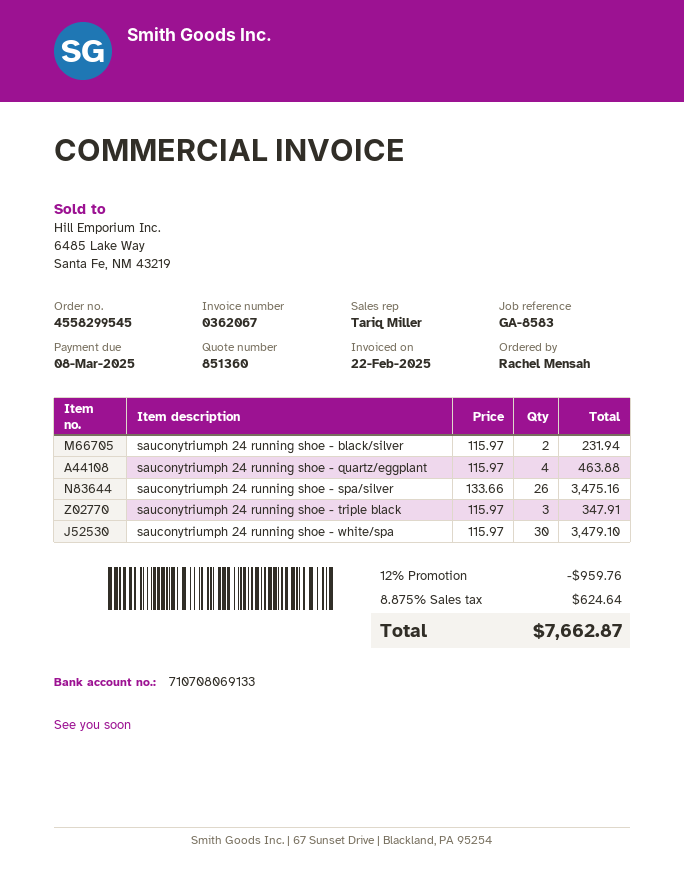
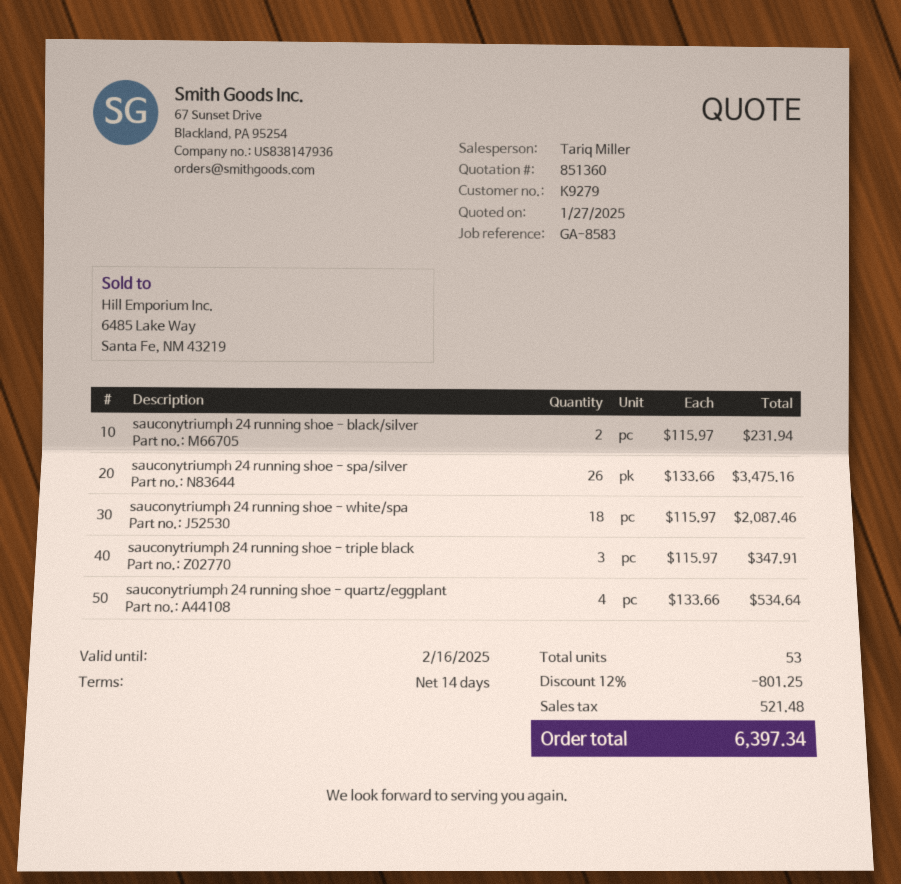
sauconytriumph 24 running shoe - quartz/eggplant: 4 x 115.97 = 463.88 -> 4 x 133.66 = 534.64
sauconytriumph 24 running shoe - white/spa: 30 x 115.97 = 3479.10 -> 18 x 115.97 = 2087.46
discount: 12% = 959.76 -> 12% = 801.25
tax: 624.64 -> 521.48
total: 7662.87 -> 6397.34

